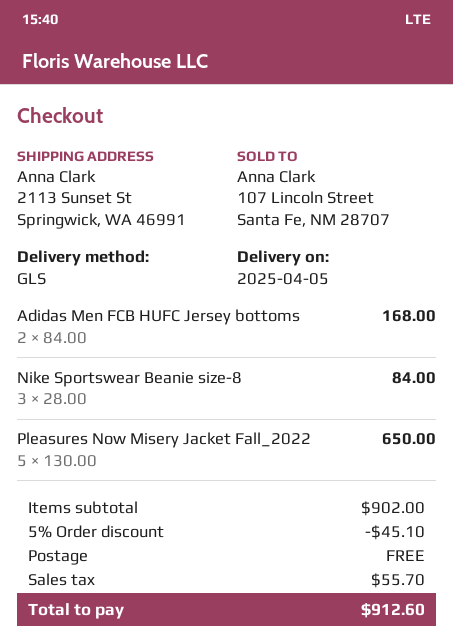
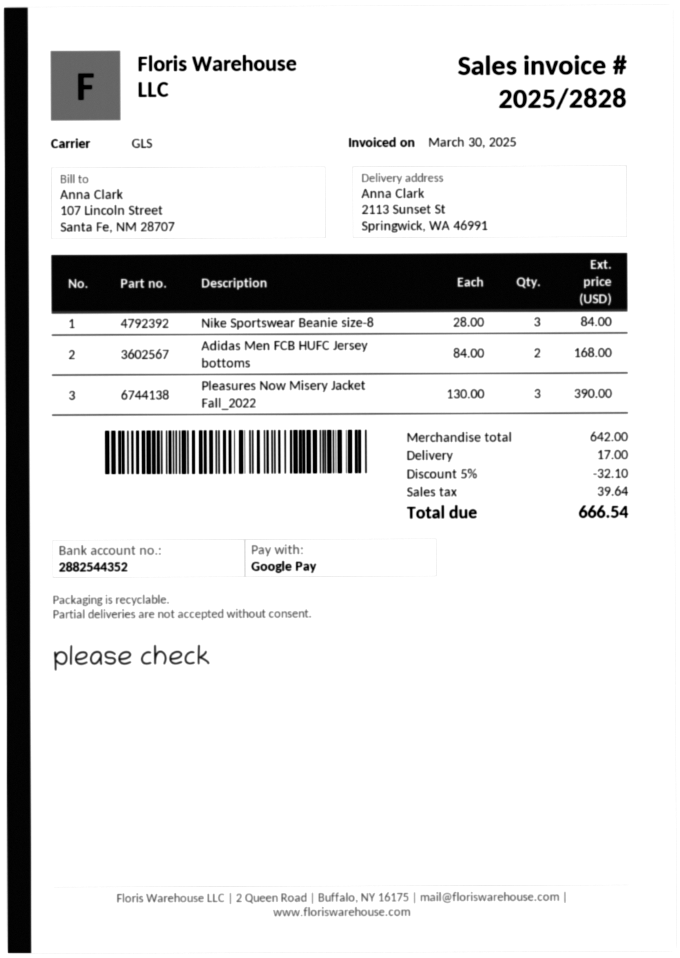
Pleasures Now Misery Jacket Fall_2022: 5 x 130.00 = 650.00 -> 3 x 130.00 = 390.00
subtotal: 902.00 -> 642.00
discount: 5% = 45.10 -> 5% = 32.10
shipping: 0.00 -> 17.00
tax: 55.70 -> 39.64
total: 912.60 -> 666.54

